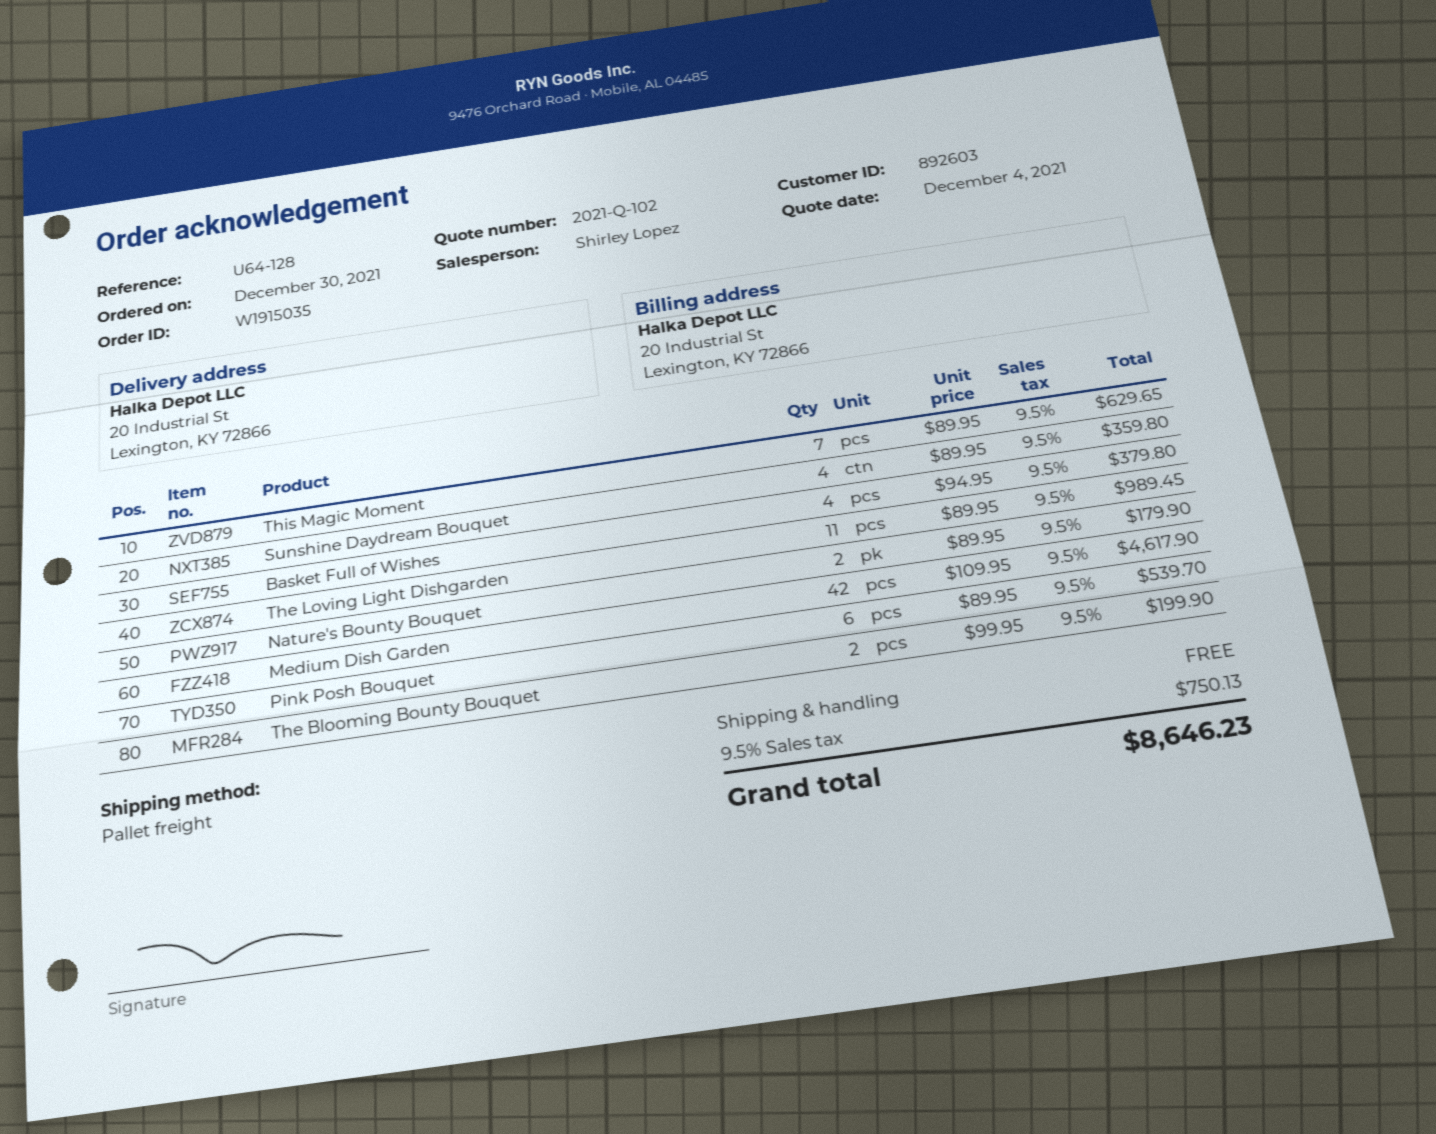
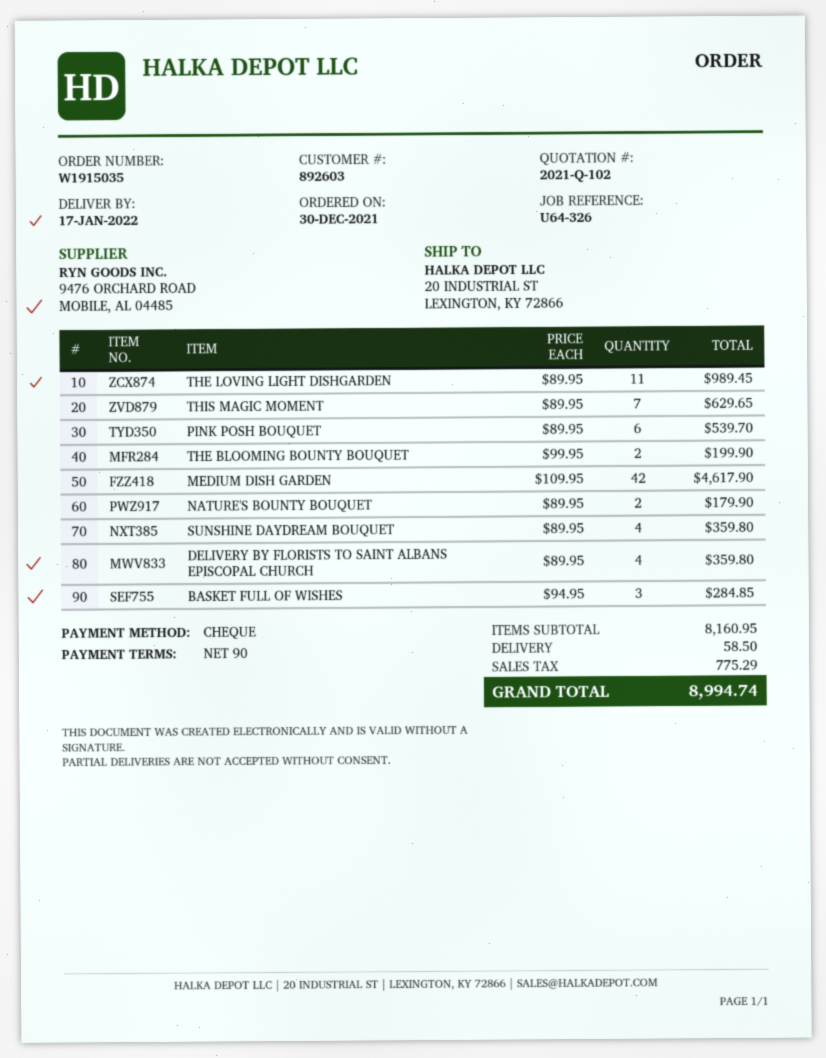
reference: U64-128 -> U64-326
Basket Full of Wishes: 4 x 94.95 = 379.80 -> 3 x 94.95 = 284.85
DELIVERY BY FLORISTS TO SAINT ALBANS EPISCOPAL CHURCH: none -> 4 x 89.95 = 359.80
shipping: 0.00 -> 58.50
tax: 750.13 -> 775.29
total: 8646.23 -> 8994.74

